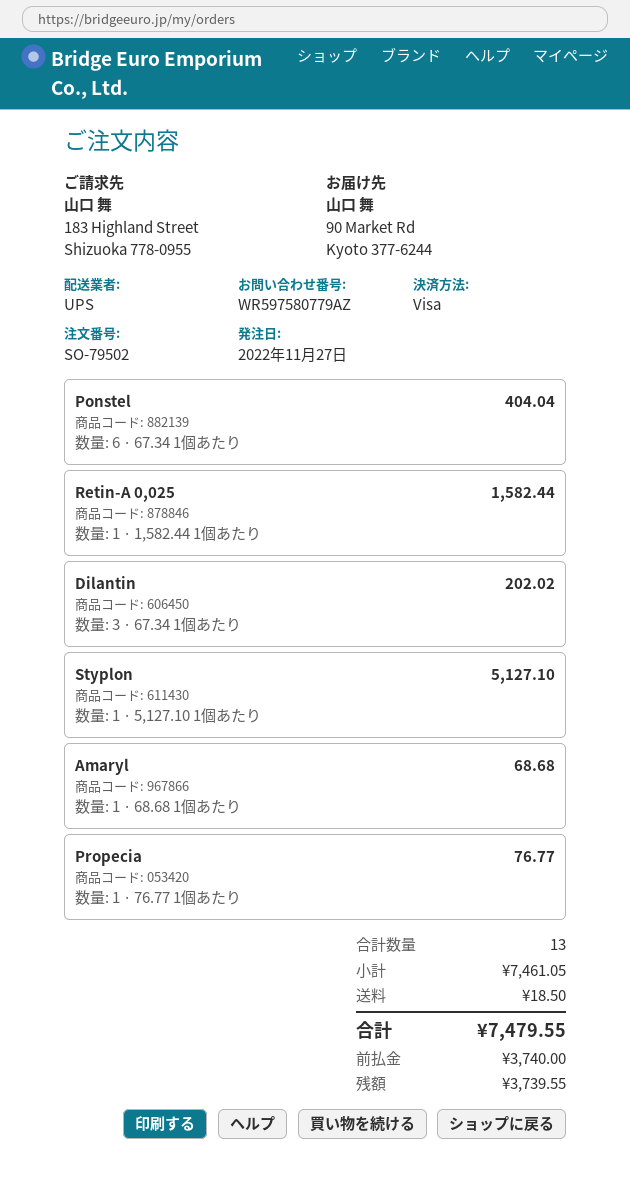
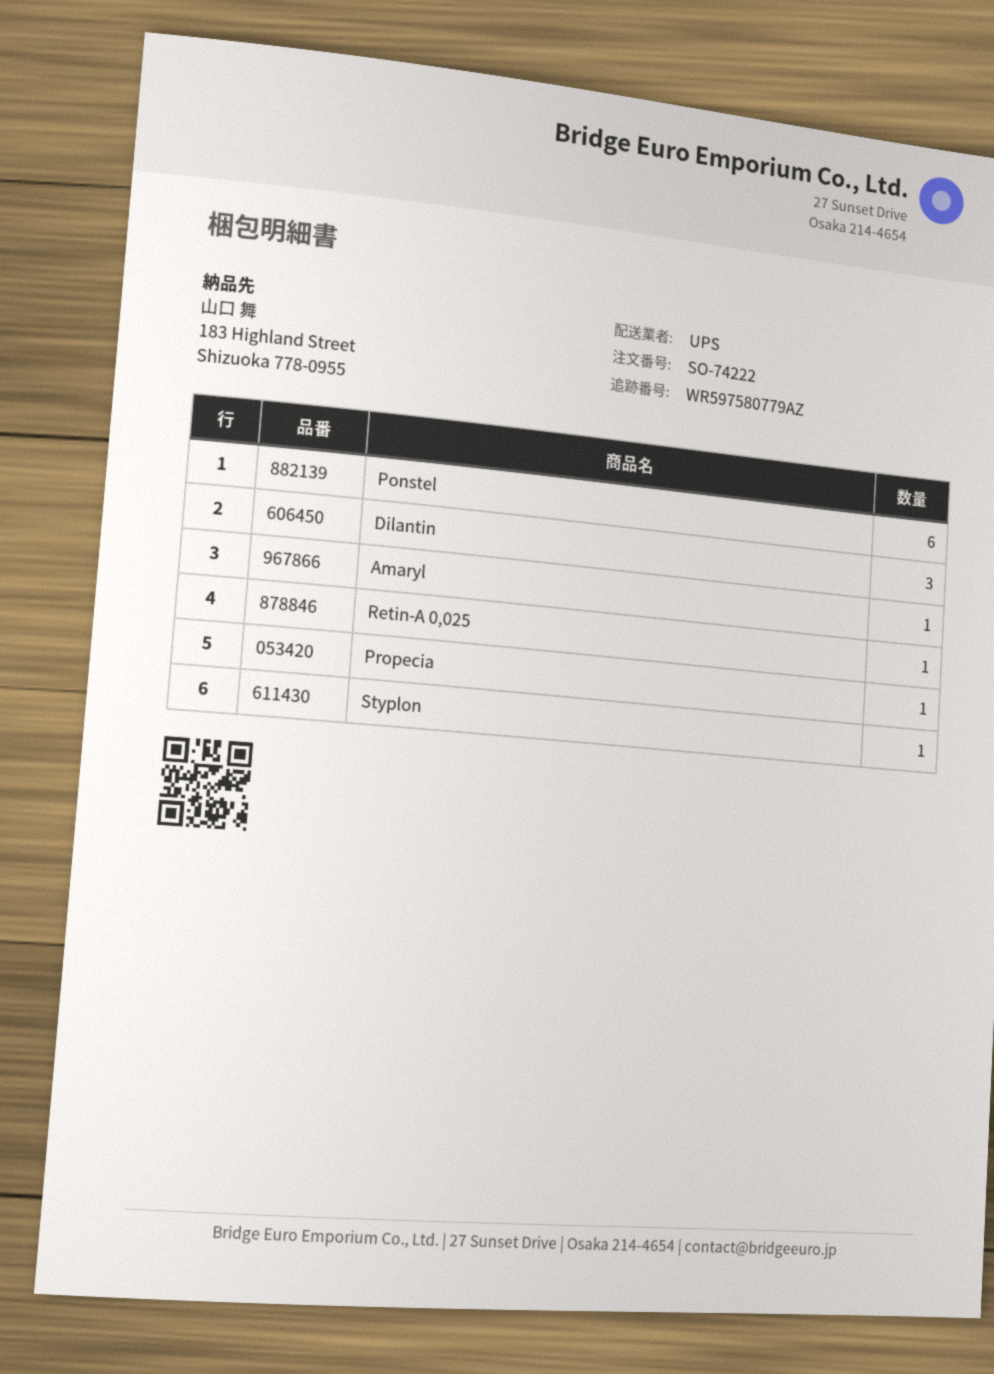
order number: SO-79502 -> SO-74222
ship to: 90 Market Rd, Kyoto 377-6244 -> 183 Highland Street, Shizuoka 778-0955

